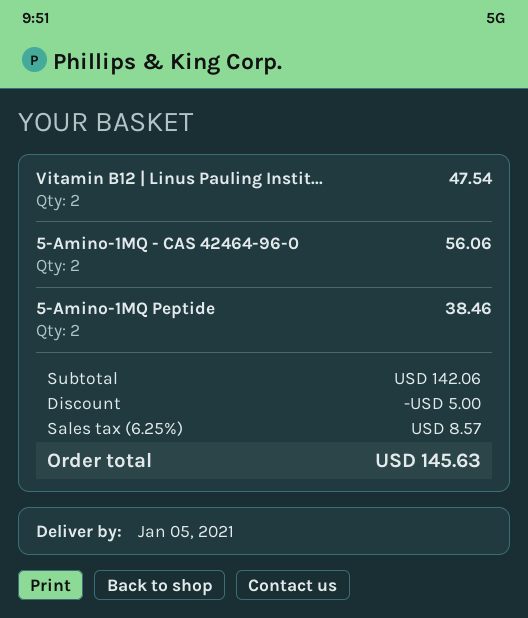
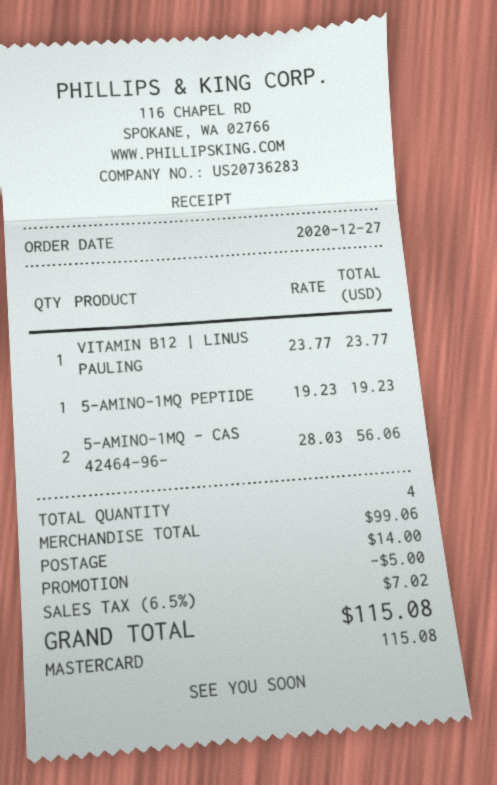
Vitamin B12 | Linus Pauling Instit...: 2 for 47.54 -> 1 for 23.77
5-Amino-1MQ Peptide: 2 for 38.46 -> 1 for 19.23
subtotal: 142.06 -> 99.06
shipping: none -> 14.00
tax: 6.25% = 8.57 -> 6.5% = 7.02
total: 145.63 -> 115.08

